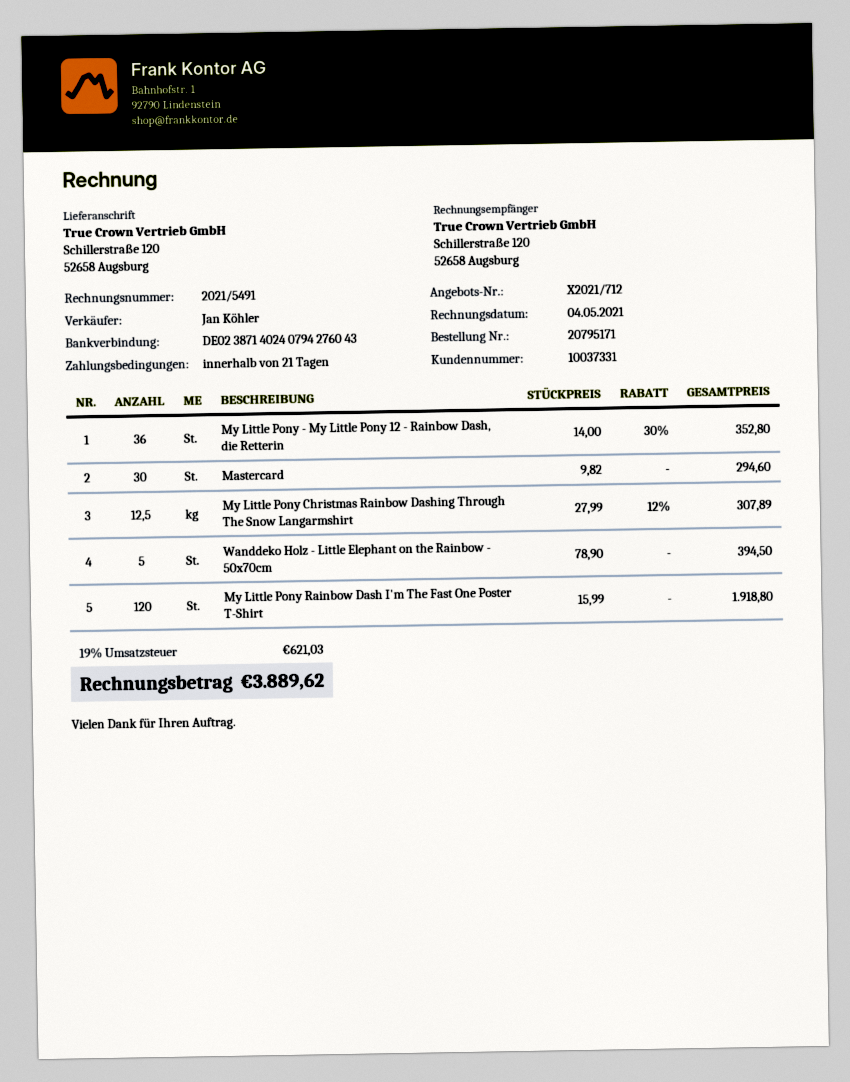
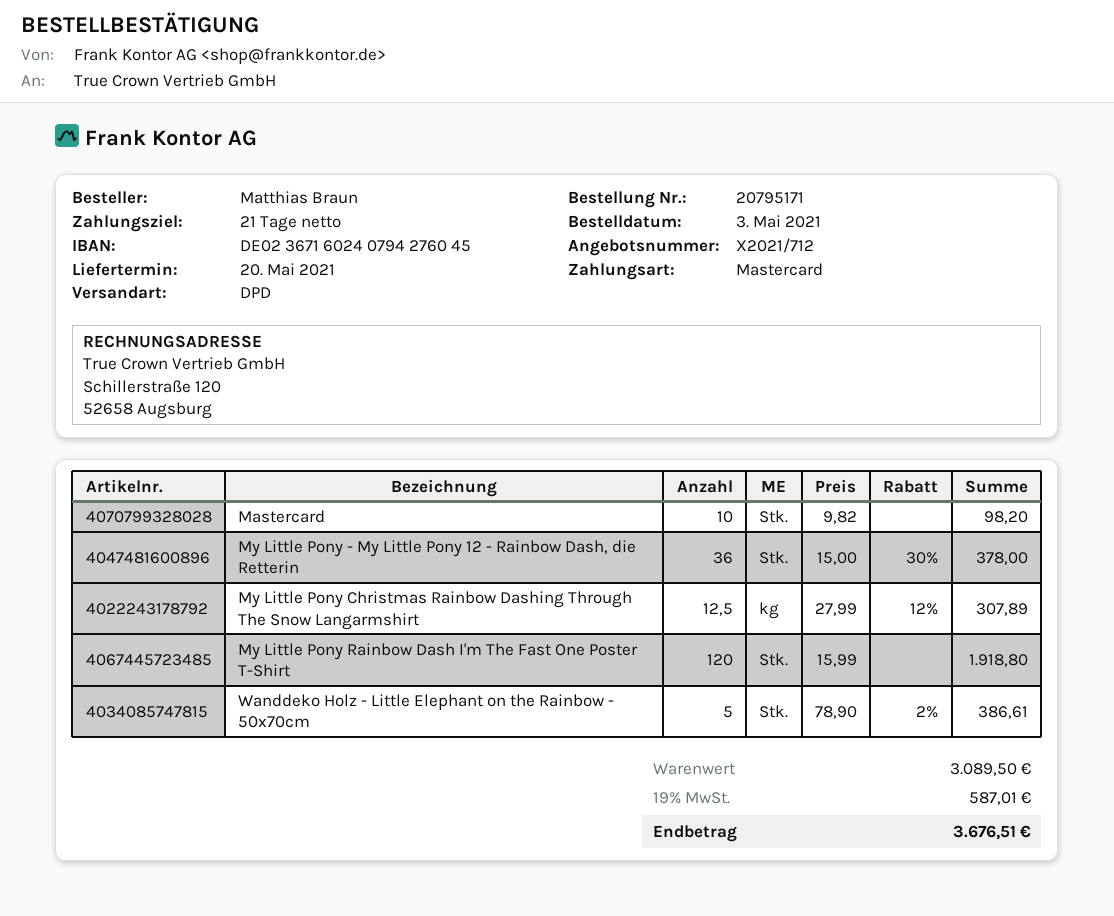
bank account: DE02387140240794276043 -> DE02367160240794276045
My Little Pony - My Little Pony 12 - Rainbow Dash, die Retterin: 36 x 14.00 - 30% = 352.80 -> 36 x 15.00 - 30% = 378.00
Mastercard: 30 x 9.82 = 294.60 -> 10 x 9.82 = 98.20
Wanddeko Holz - Little Elephant on the Rainbow - 50x70cm: 5 x 78.90 = 394.50 -> 5 x 78.90 - 2% = 386.61
tax: 19% = 621.03 -> 19% = 587.01
total: 3889.62 -> 3676.51

